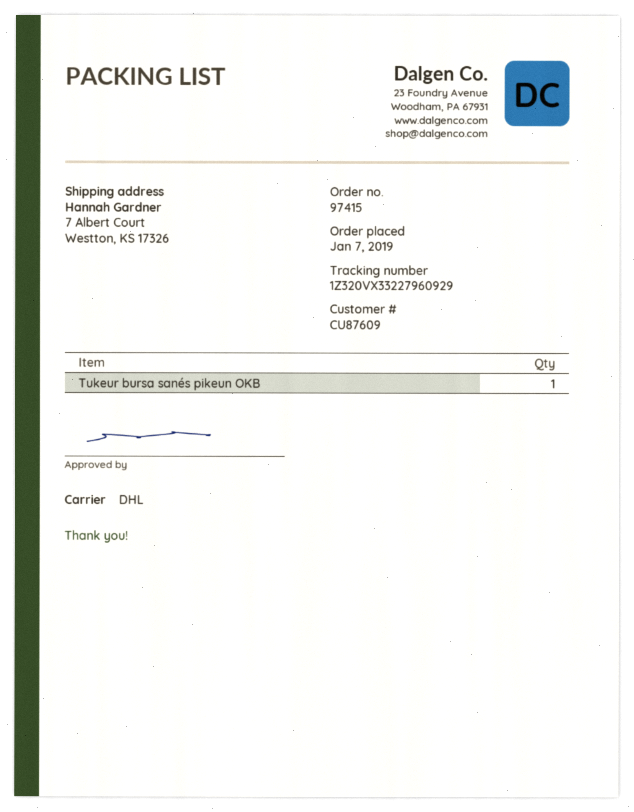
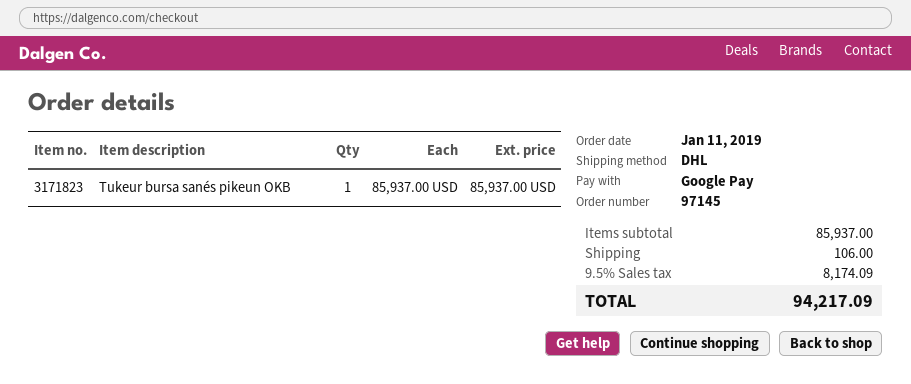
order number: 97415 -> 97145
order date: 2019-01-07 -> 2019-01-11

